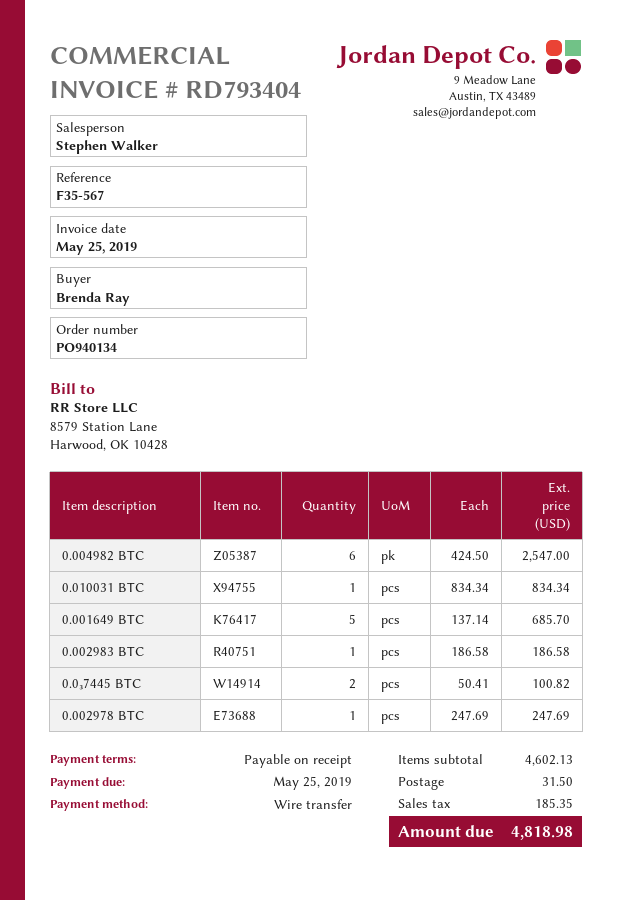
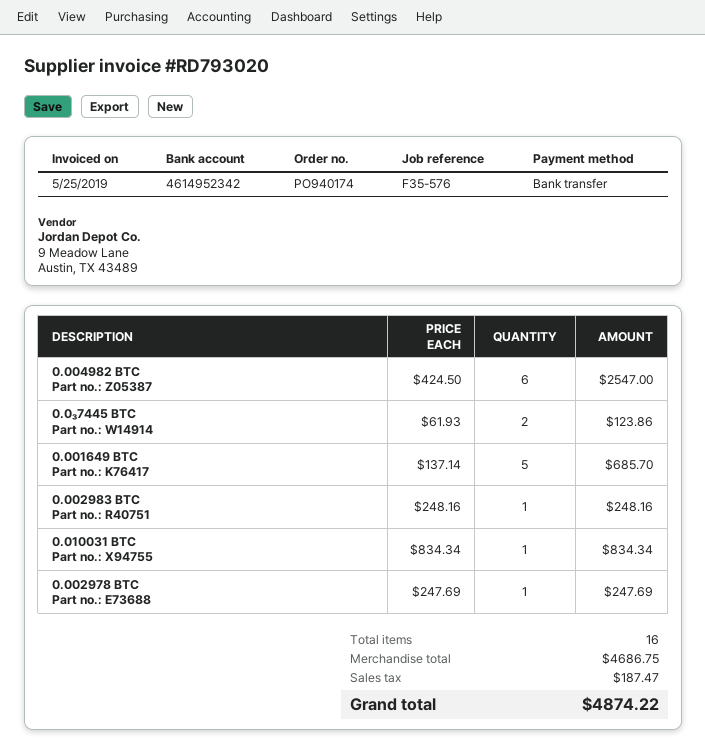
order number: PO940134 -> PO940174
invoice number: RD793404 -> RD793020
reference: F35-567 -> F35-576
0.002983 BTC: 1 x 186.58 = 186.58 -> 1 x 248.16 = 248.16
0.0₃7445 BTC: 2 x 50.41 = 100.82 -> 2 x 61.93 = 123.86
subtotal: 4602.13 -> 4686.75
shipping: 31.50 -> none
tax: 185.35 -> 187.47
total: 4818.98 -> 4874.22

